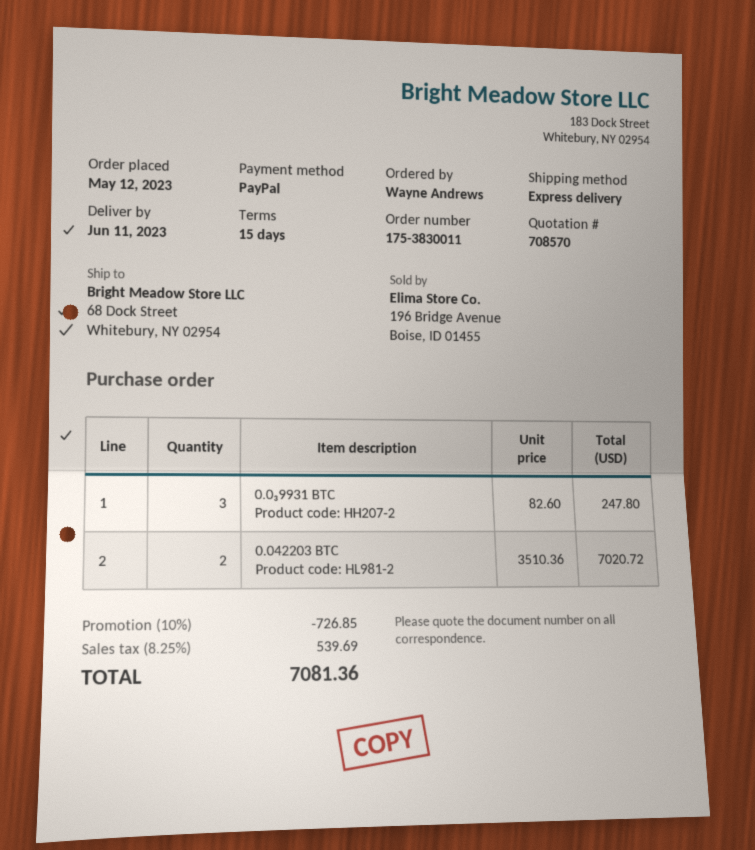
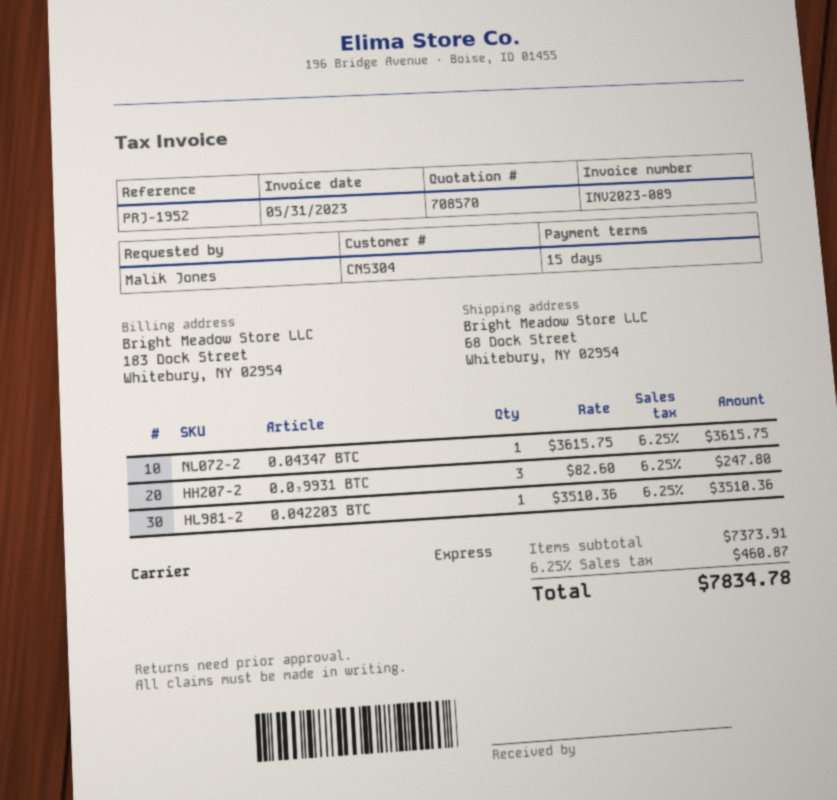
ordered by: Wayne Andrews -> Malik Jones
0.042203 BTC: 2 x 3510.36 = 7020.72 -> 1 x 3510.36 = 3510.36
0.04347 BTC: none -> 1 x 3615.75 = 3615.75
discount: 10% = 726.85 -> none
tax: 8.25% = 539.69 -> 6.25% = 460.87
total: 7081.36 -> 7834.78

